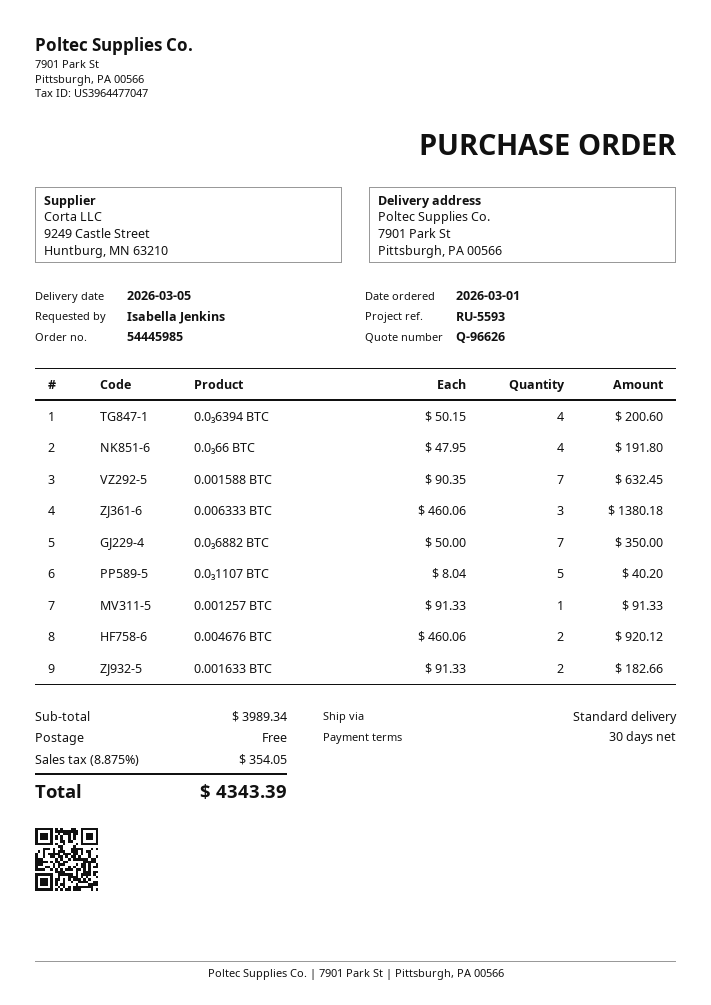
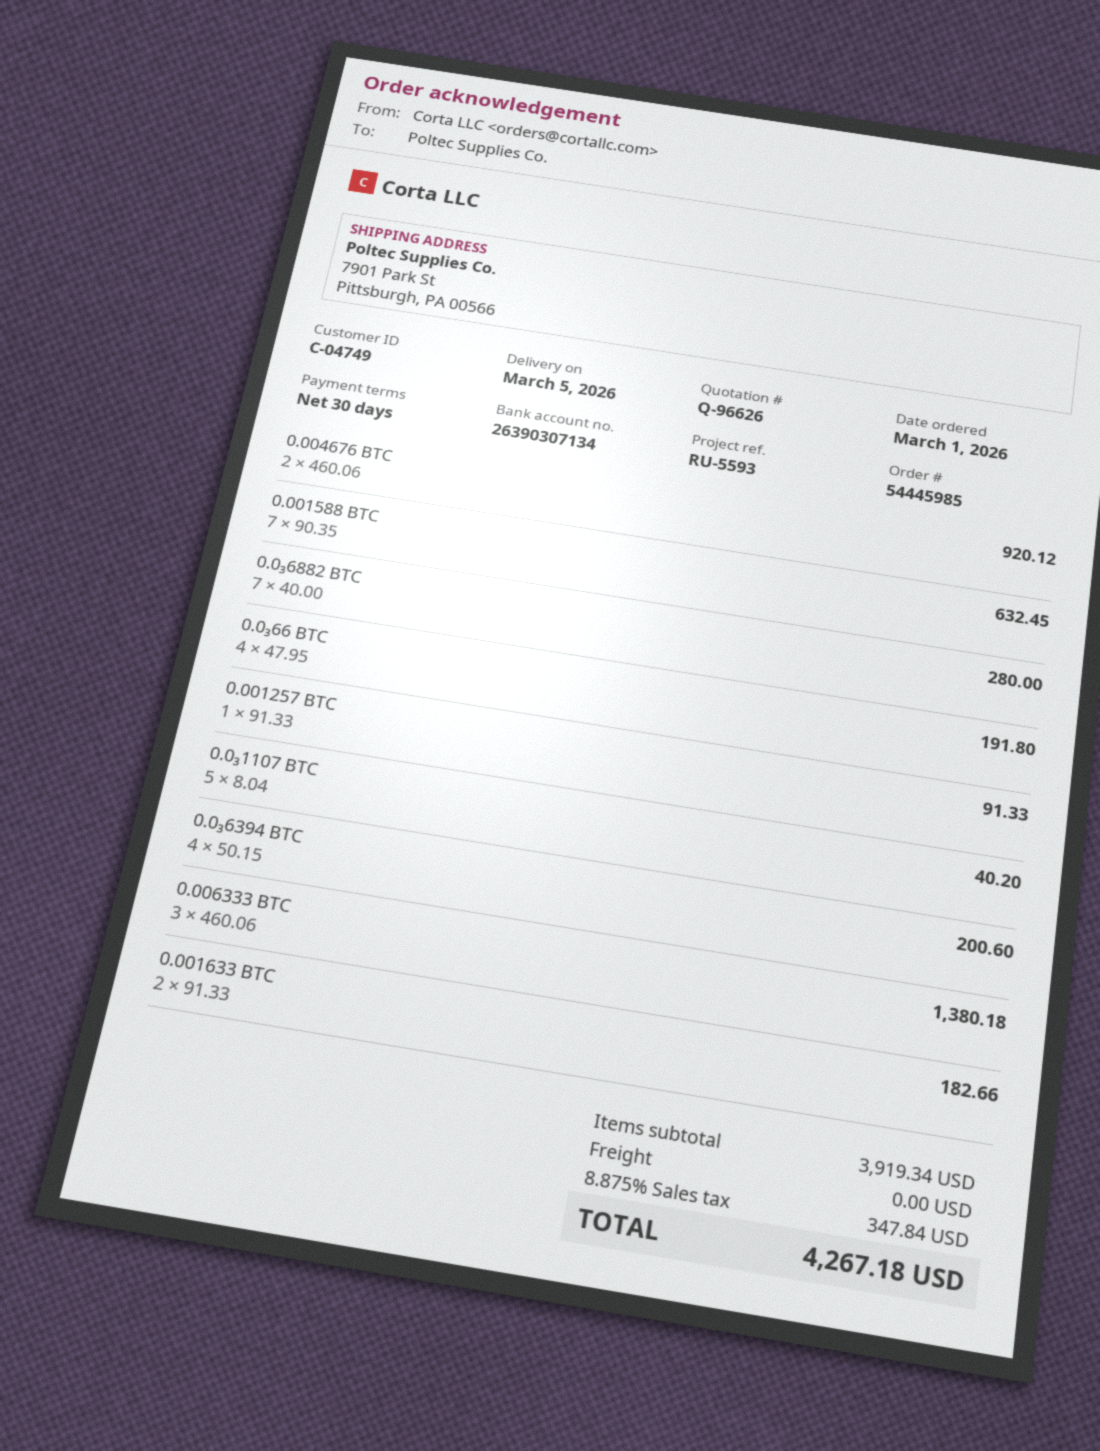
0.0₃6882 BTC: 7 x 50.00 = 350.00 -> 7 x 40.00 = 280.00
subtotal: 3989.34 -> 3919.34
tax: 8.875% = 354.05 -> 8.875% = 347.84
total: 4343.39 -> 4267.18

